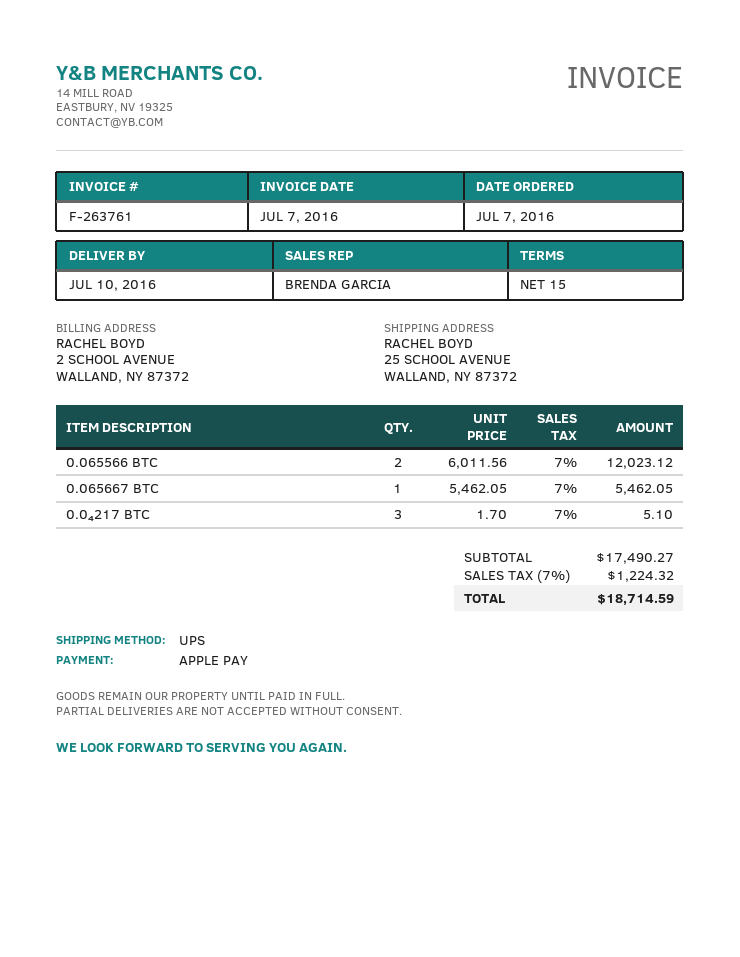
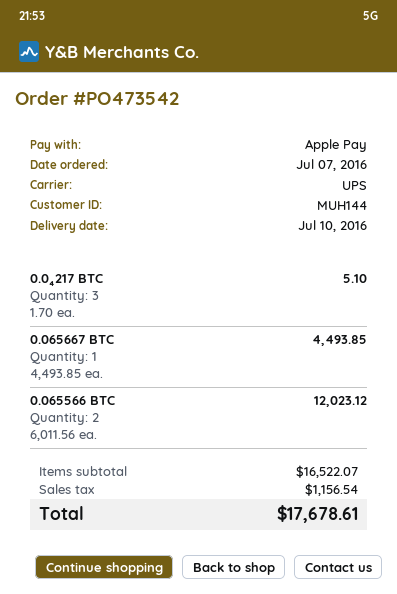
0.065667 BTC: 1 x 5462.05 = 5462.05 -> 1 x 4493.85 = 4493.85
subtotal: 17490.27 -> 16522.07
tax: 1224.32 -> 1156.54
total: 18714.59 -> 17678.61

